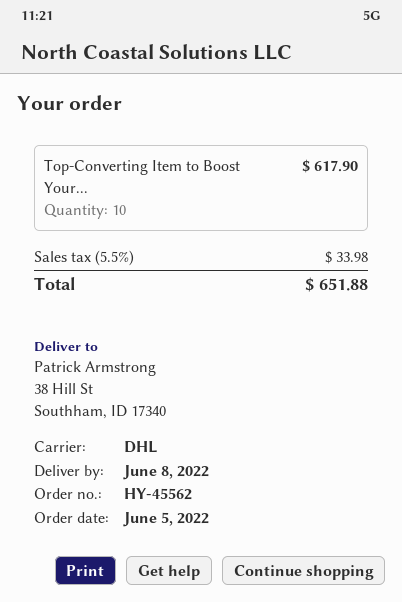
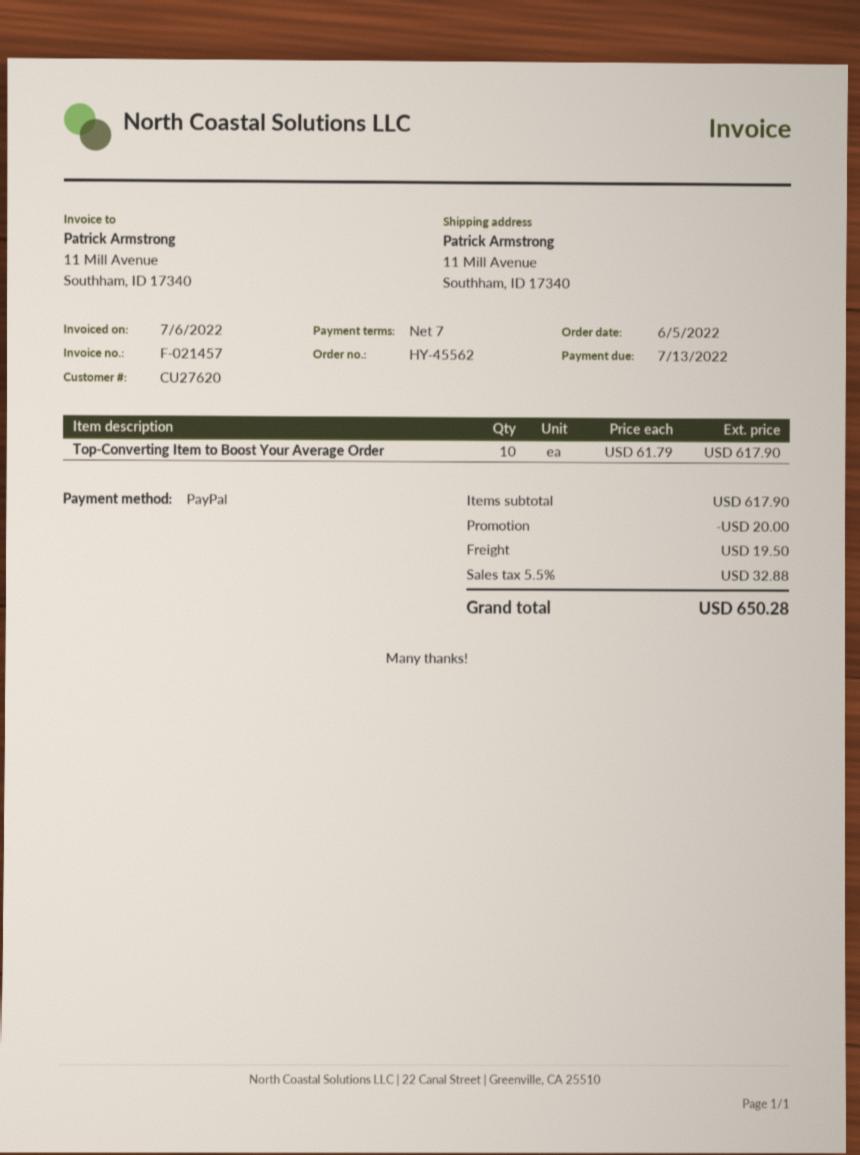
ship to: 38 Hill St, Southham, ID 17340 -> 11 Mill Avenue, Southham, ID 17340
discount: none -> 20.00
shipping: none -> 19.50
tax: 5.5% = 33.98 -> 5.5% = 32.88
total: 651.88 -> 650.28

